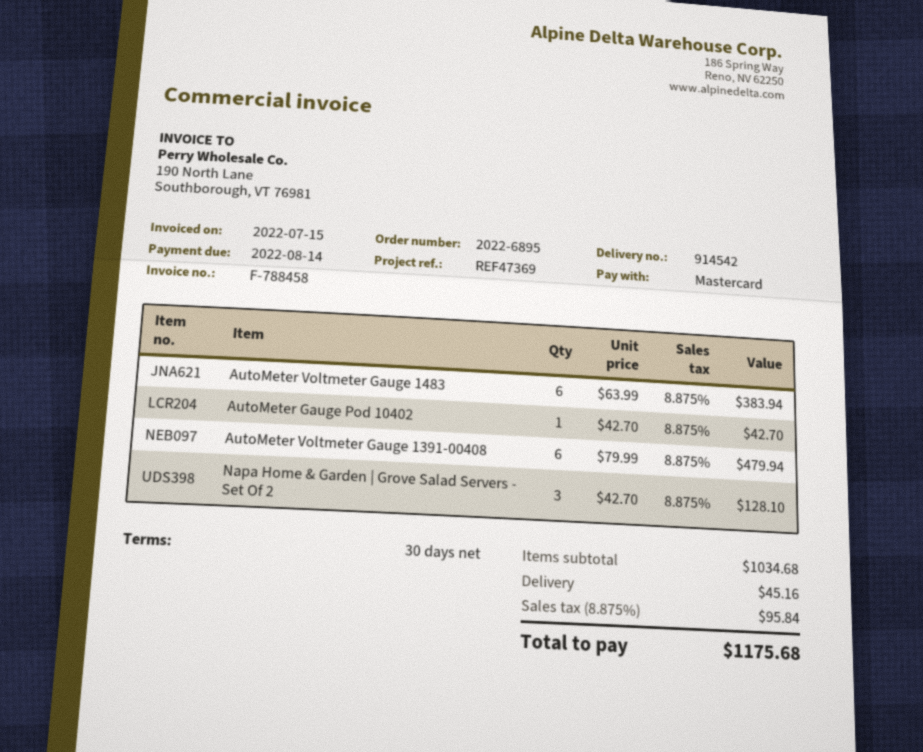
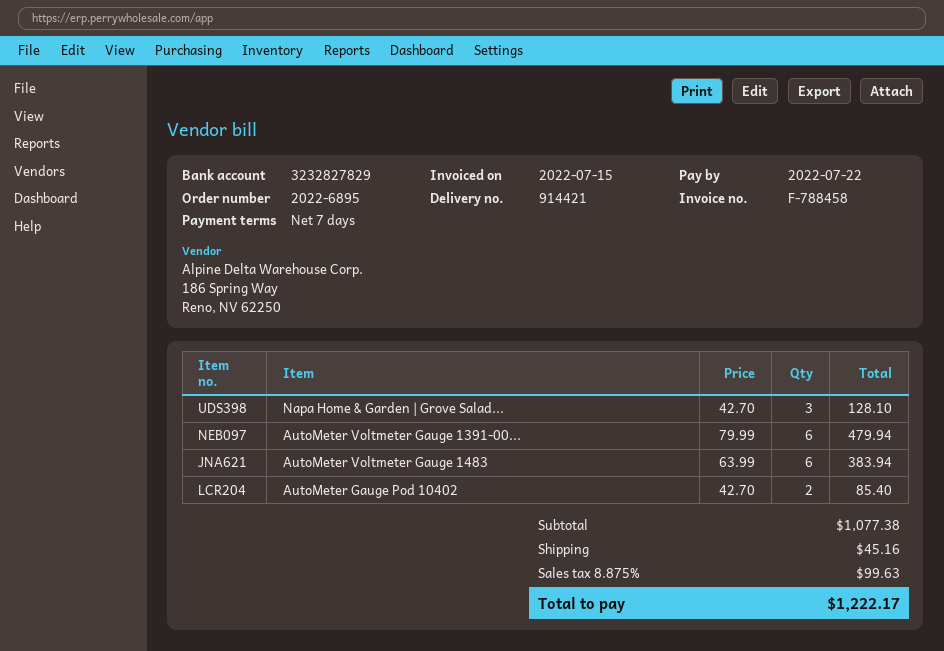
delivery note number: 914542 -> 914421
payment terms: 30 days -> 7 days
due date: 2022-08-14 -> 2022-07-22
AutoMeter Gauge Pod 10402: 1 x 42.70 = 42.70 -> 2 x 42.70 = 85.40
subtotal: 1034.68 -> 1077.38
tax: 8.875% = 95.84 -> 8.875% = 99.63
total: 1175.68 -> 1222.17

